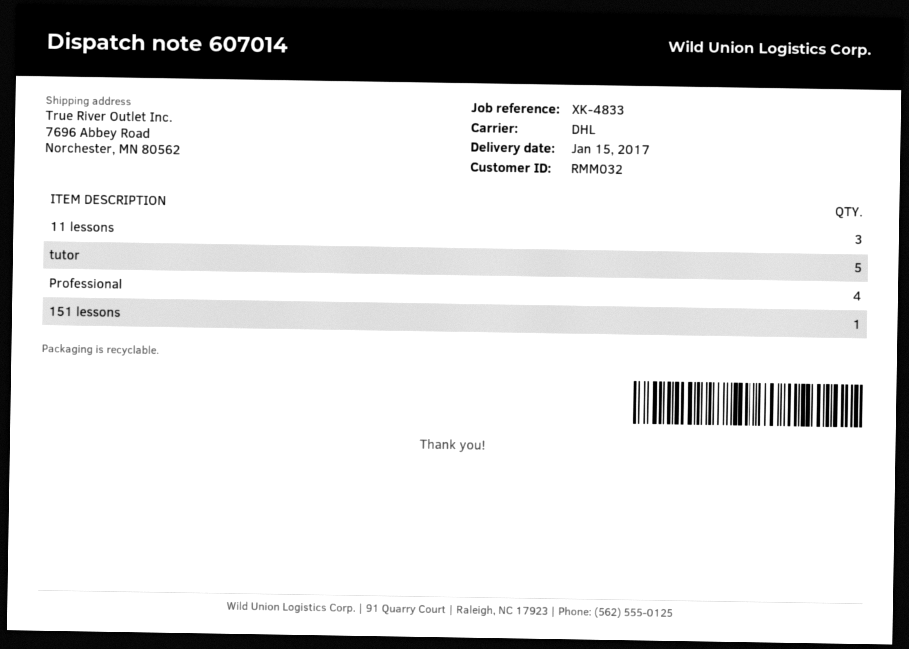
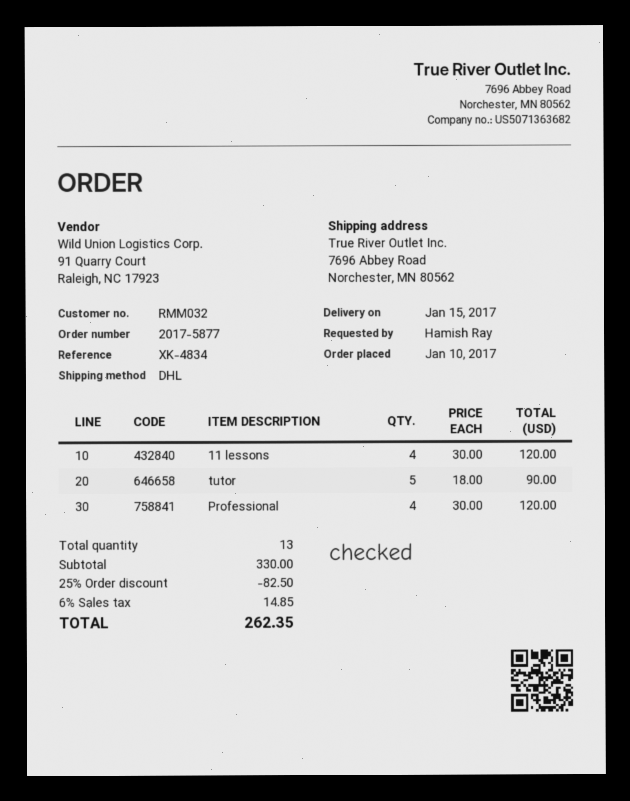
reference: XK-4833 -> XK-4834
11 lessons: 3 -> 4
151 lessons: 1 -> none

